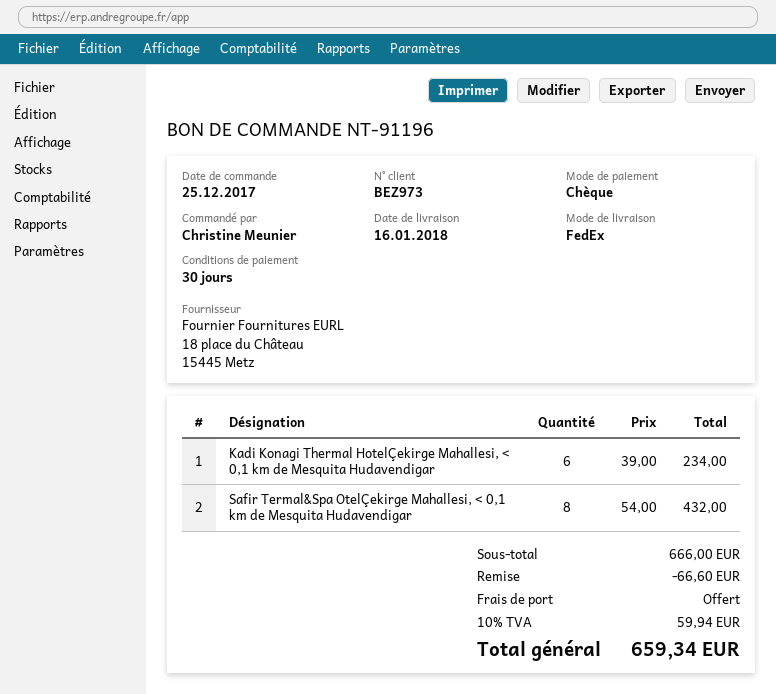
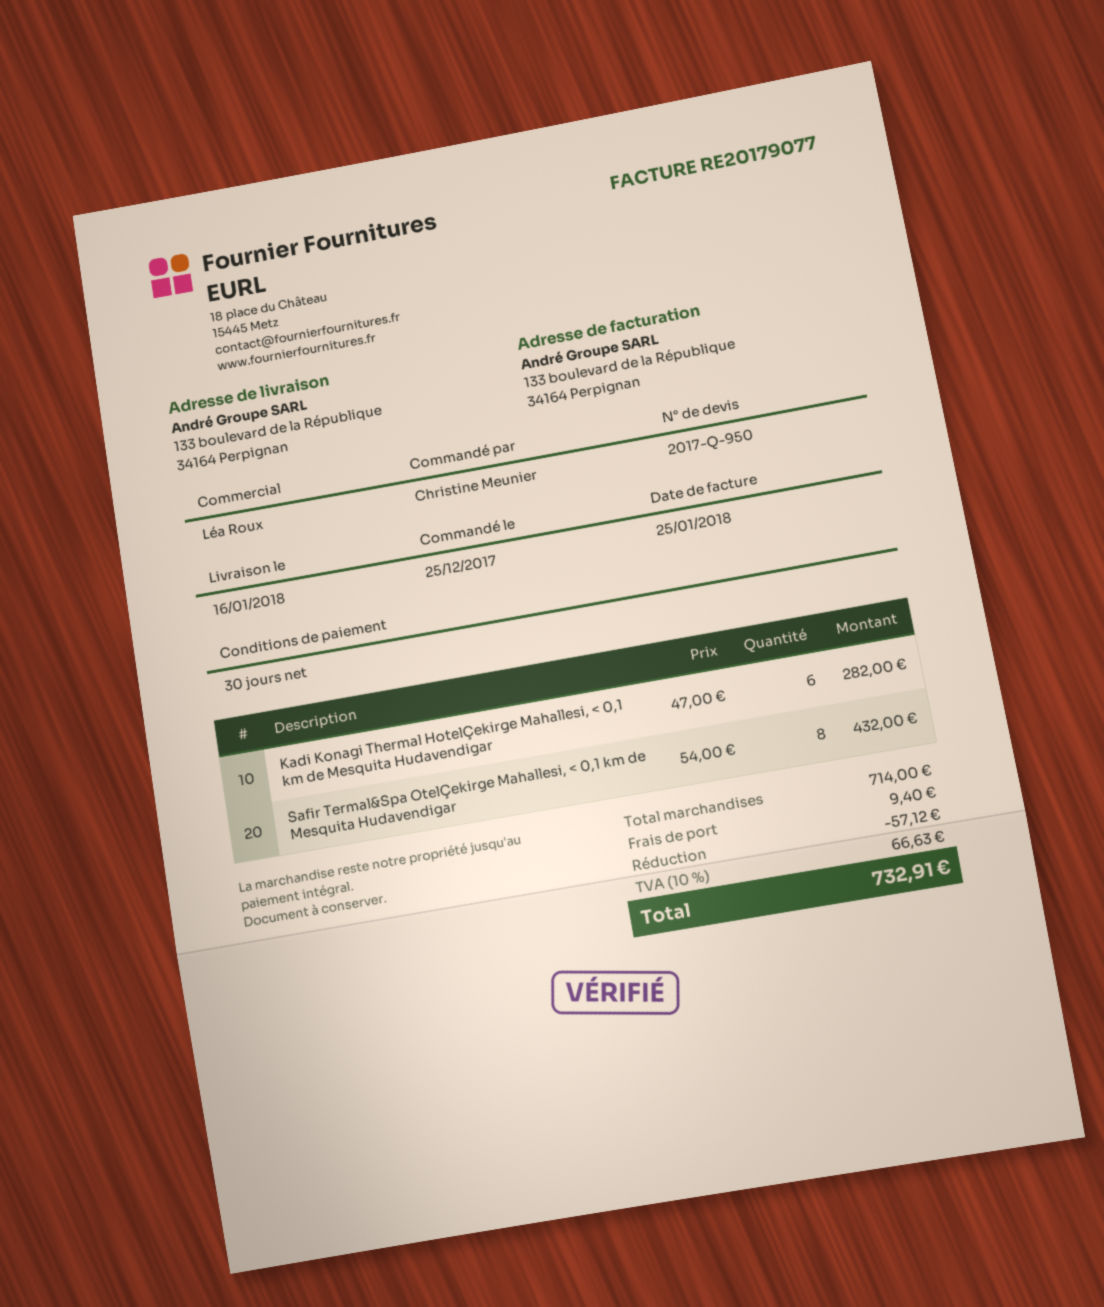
Kadi Konagi Thermal HotelÇekirge Mahallesi, < 0,1 km de Mesquita Hudavendigar: 6 x 39.00 = 234.00 -> 6 x 47.00 = 282.00
subtotal: 666.00 -> 714.00
discount: 66.60 -> 57.12
shipping: 0.00 -> 9.40
tax: 10% = 59.94 -> 10% = 66.63
total: 659.34 -> 732.91

